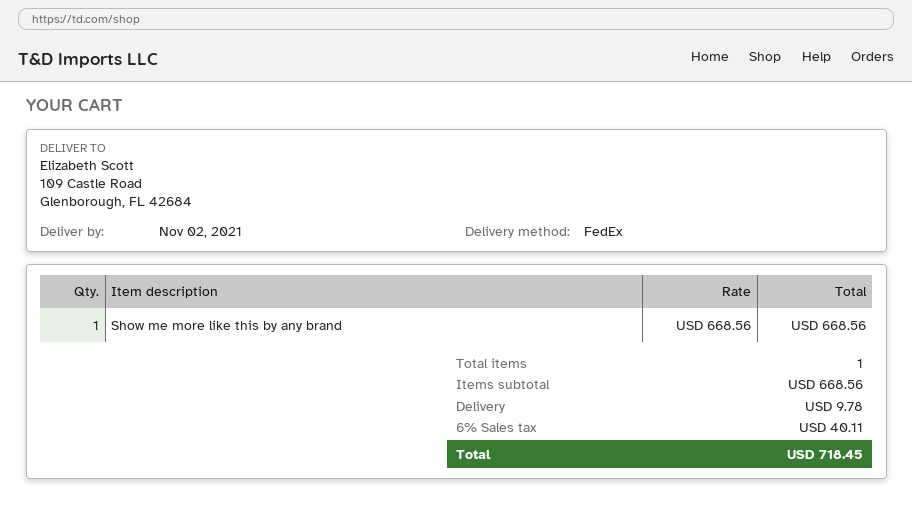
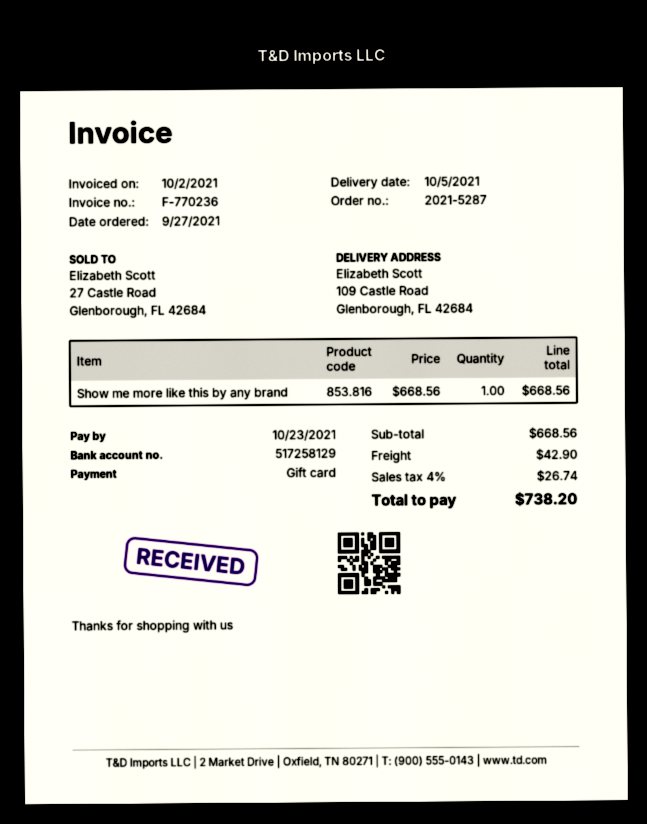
delivery date: 2021-11-02 -> 2021-10-05
shipping: 9.78 -> 42.90
tax: 6% = 40.11 -> 4% = 26.74
total: 718.45 -> 738.20

